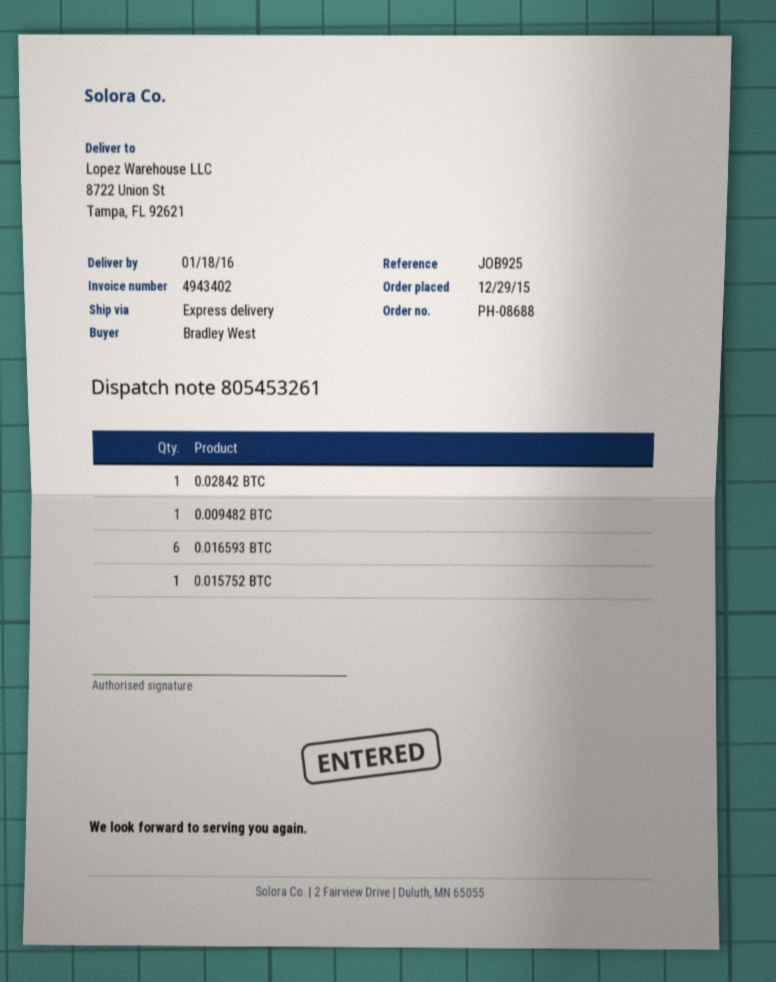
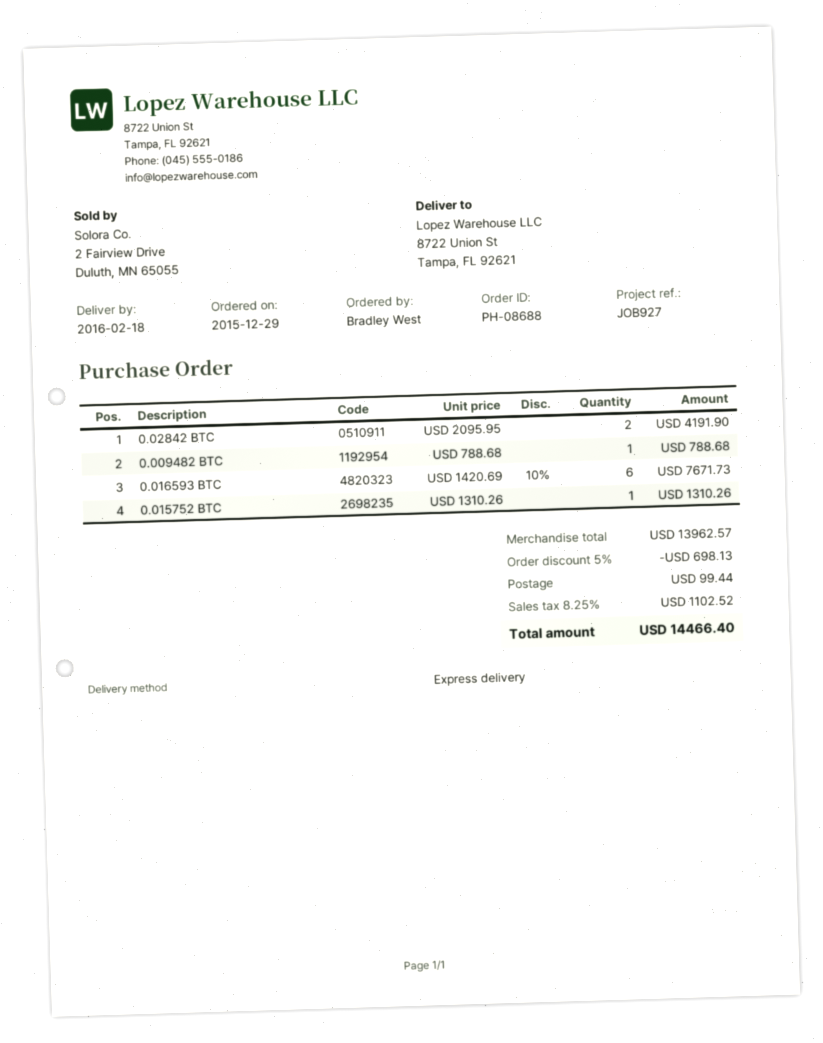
delivery date: 2016-01-18 -> 2016-02-18
reference: JOB925 -> JOB927
0.02842 BTC: 1 -> 2

